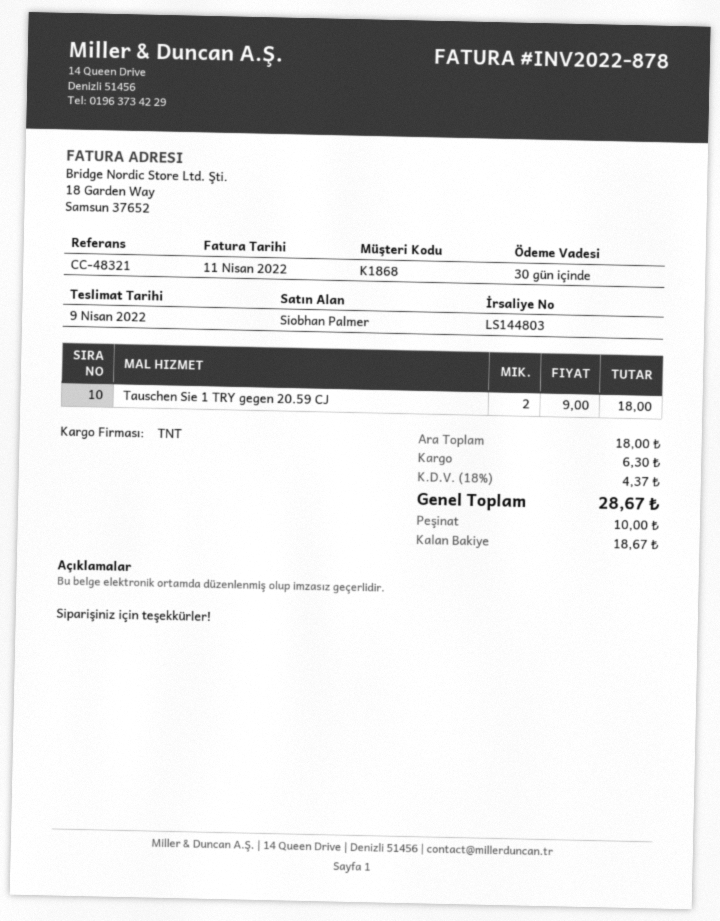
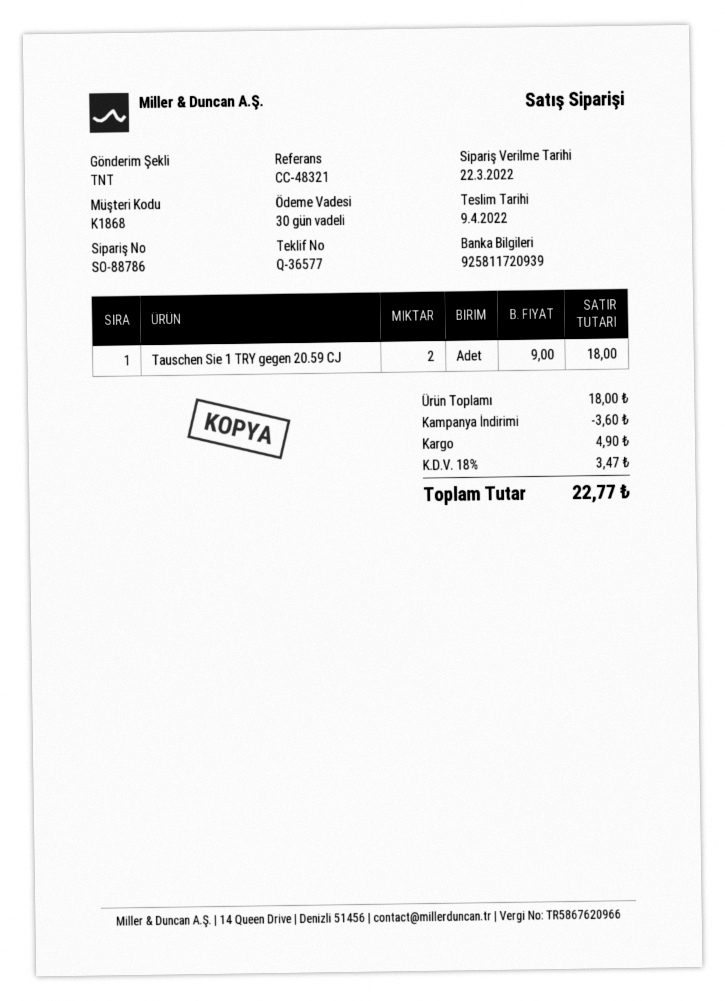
discount: none -> 3.60
shipping: 6.30 -> 4.90
tax: 18% = 4.37 -> 18% = 3.47
total: 28.67 -> 22.77

